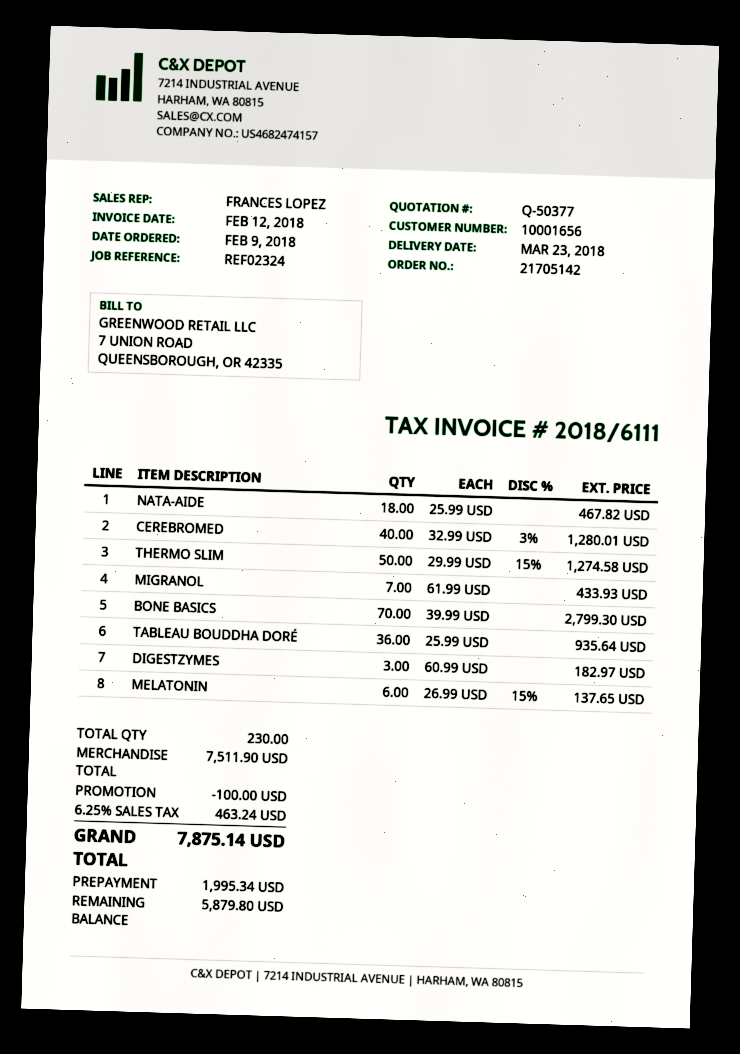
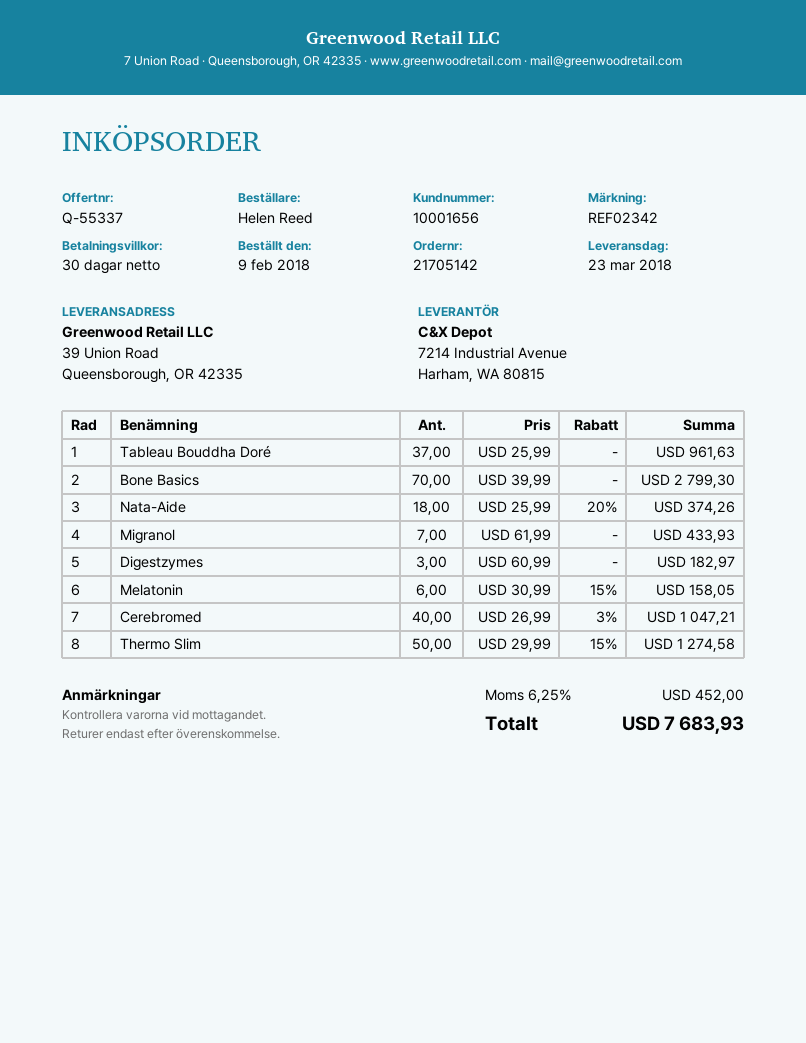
quote number: Q-50377 -> Q-55337
reference: REF02324 -> REF02342
NATA-AIDE: 18 x 25.99 = 467.82 -> 18 x 25.99 - 20% = 374.26
CEREBROMED: 40 x 32.99 - 3% = 1280.01 -> 40 x 26.99 - 3% = 1047.21
TABLEAU BOUDDHA DORÉ: 36 x 25.99 = 935.64 -> 37 x 25.99 = 961.63
MELATONIN: 6 x 26.99 - 15% = 137.65 -> 6 x 30.99 - 15% = 158.05
discount: 100.00 -> none
tax: 6.25% = 463.24 -> 6.25% = 452.00
total: 7875.14 -> 7683.93

